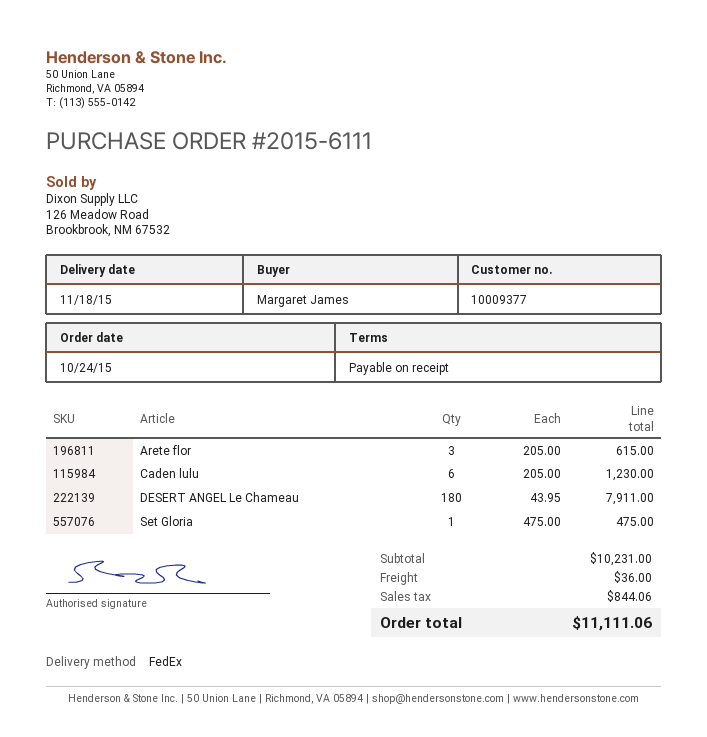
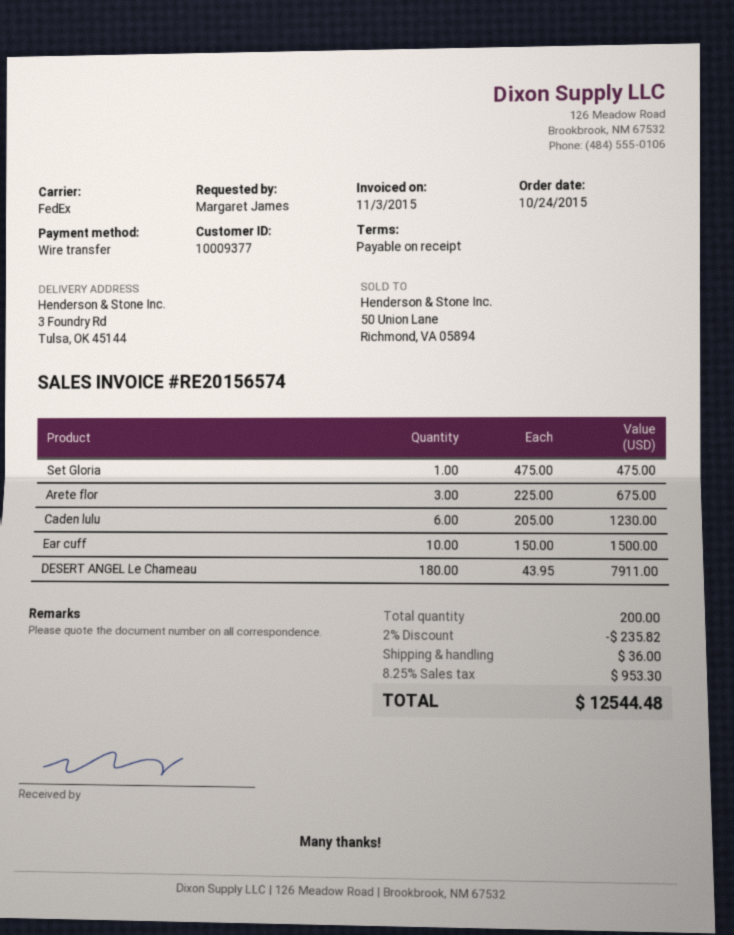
Arete flor: 3 x 205.00 = 615.00 -> 3 x 225.00 = 675.00
Ear cuff: none -> 10 x 150.00 = 1500.00
discount: none -> 2% = 235.82
tax: 844.06 -> 953.30
total: 11111.06 -> 12544.48

